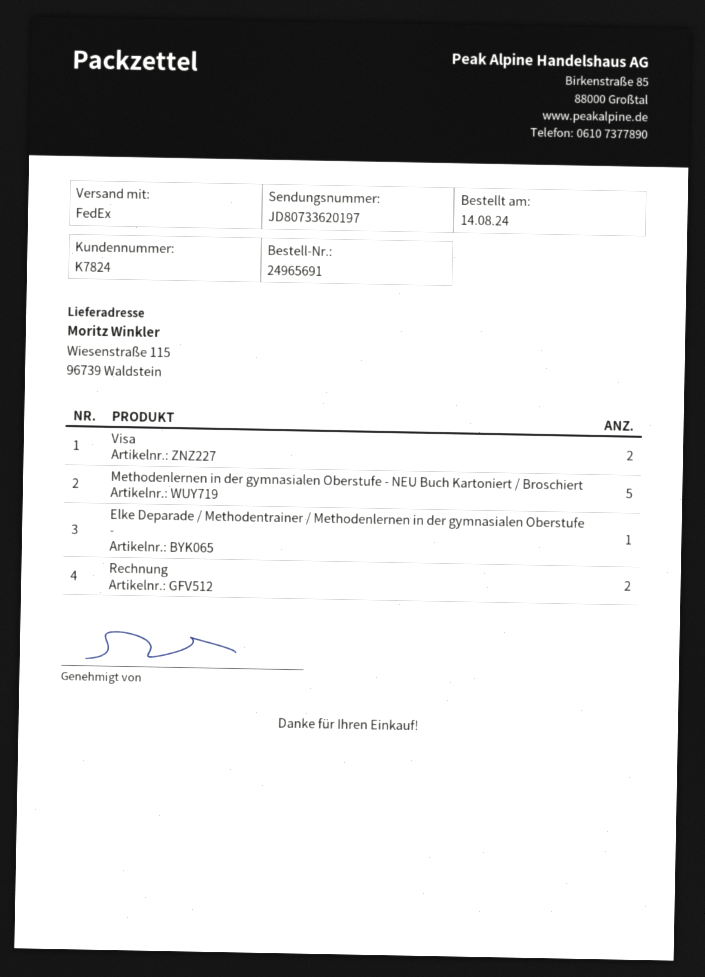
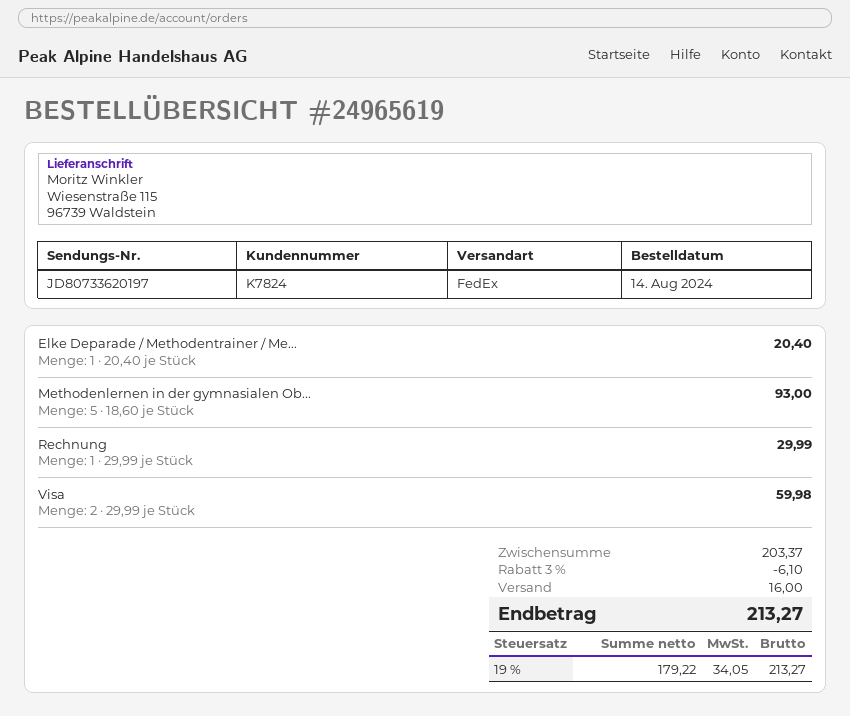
order number: 24965691 -> 24965619
Rechnung: 2 -> 1

